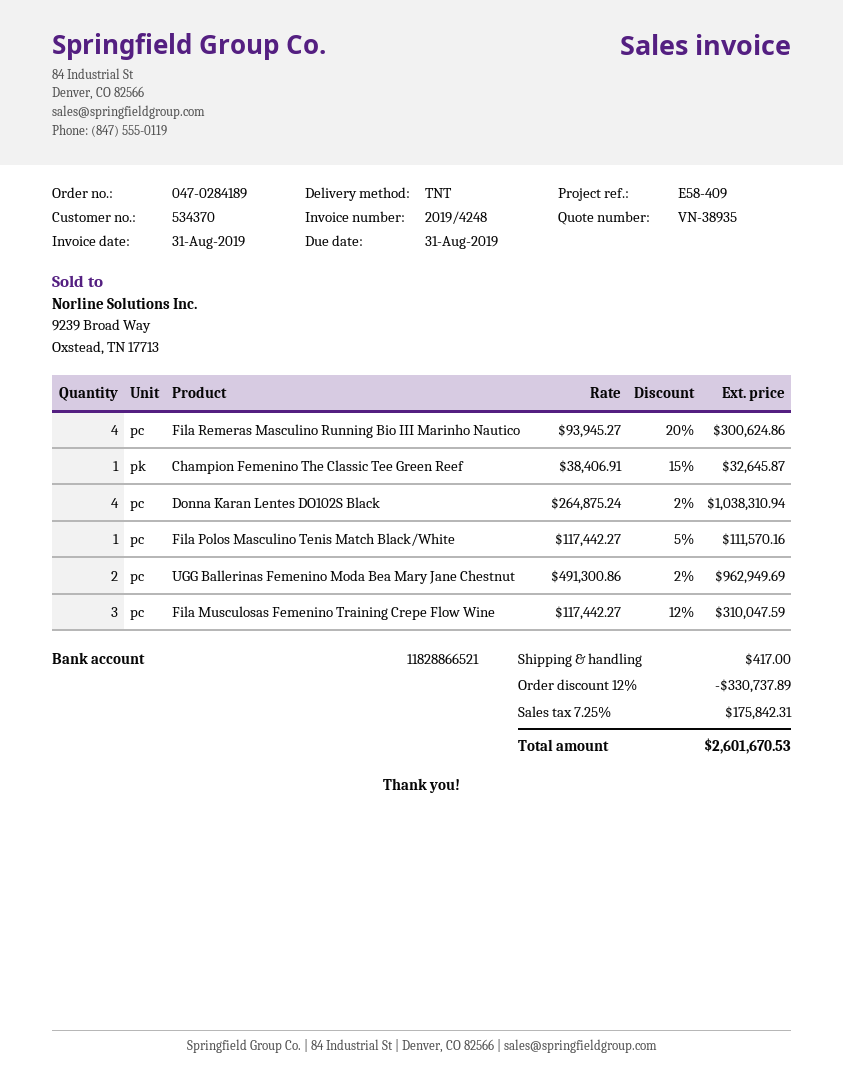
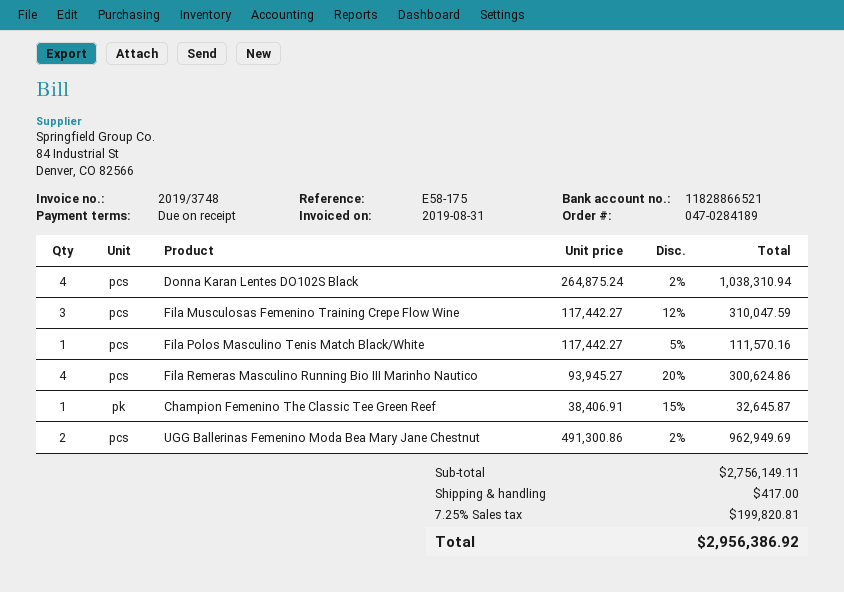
invoice number: 2019/4248 -> 2019/3748
reference: E58-409 -> E58-175
discount: 12% = 330737.89 -> none
tax: 7.25% = 175842.31 -> 7.25% = 199820.81
total: 2601670.53 -> 2956386.92

